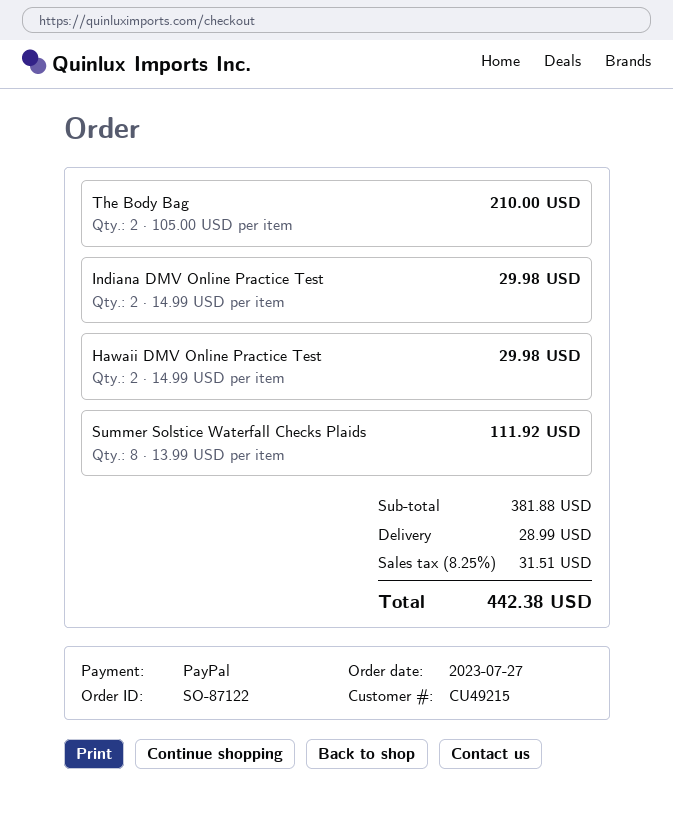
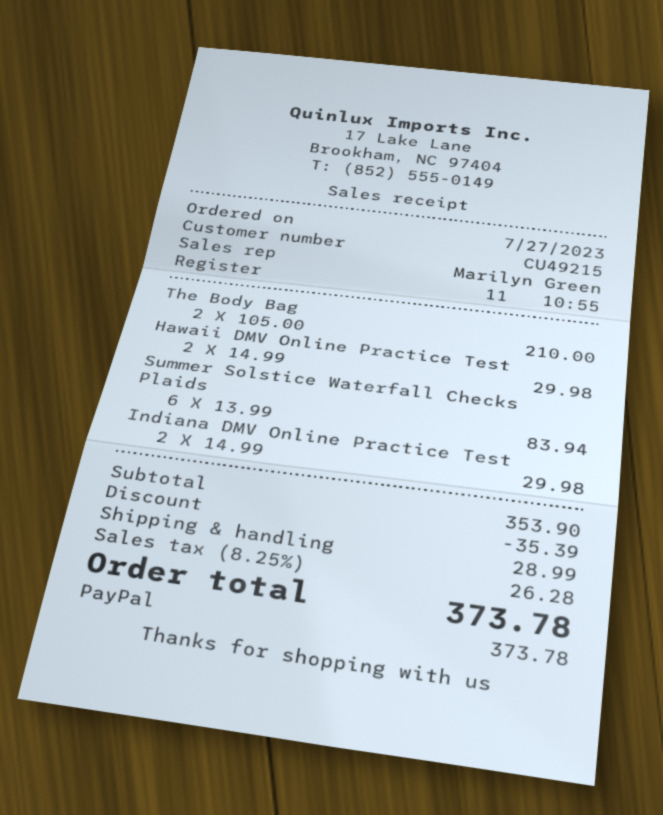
Summer Solstice Waterfall Checks Plaids: 8 x 13.99 = 111.92 -> 6 x 13.99 = 83.94
subtotal: 381.88 -> 353.90
discount: none -> 35.39
tax: 8.25% = 31.51 -> 8.25% = 26.28
total: 442.38 -> 373.78

